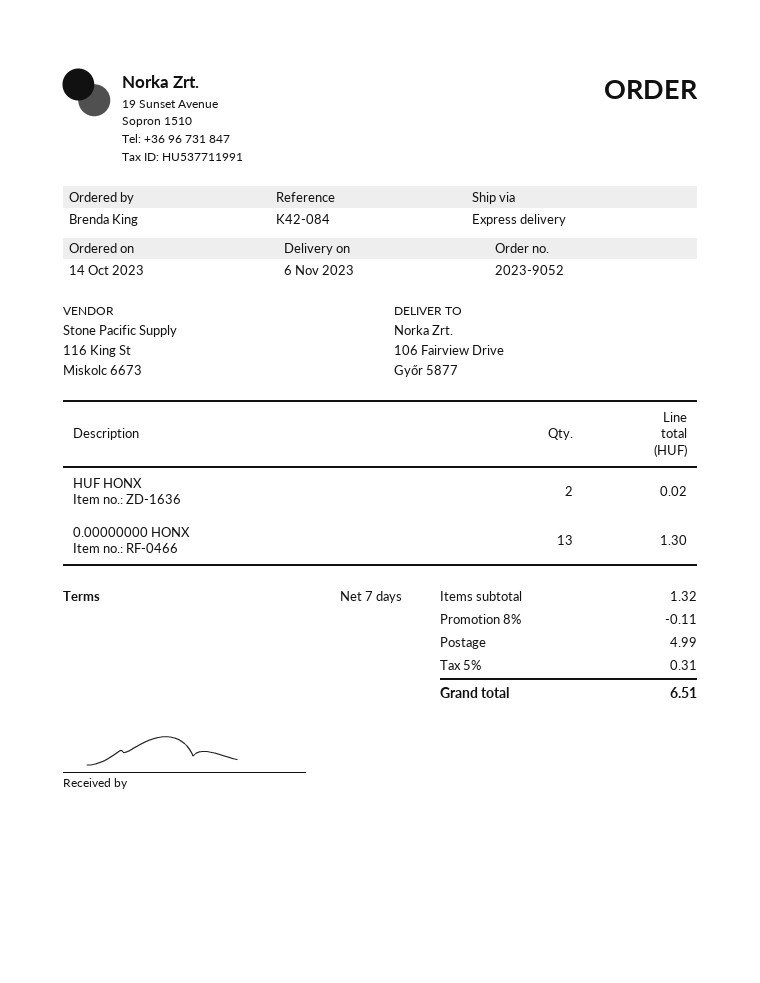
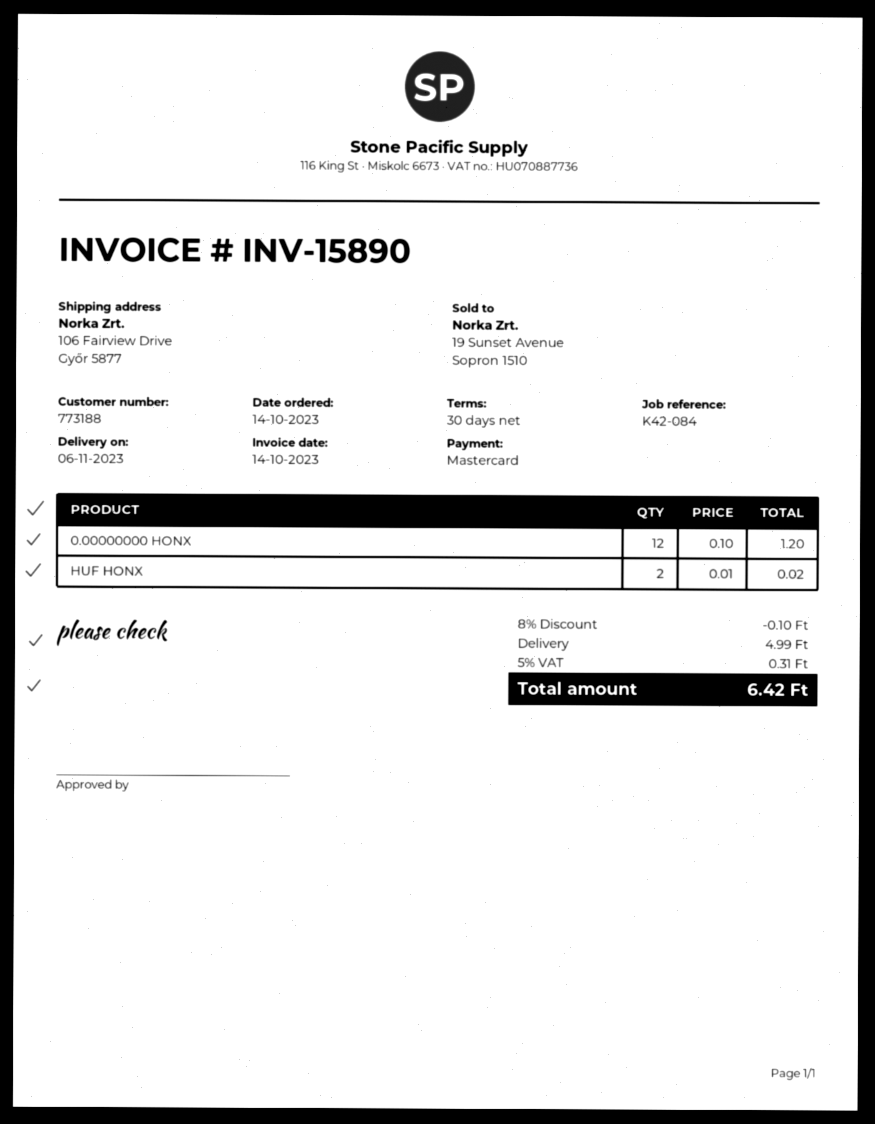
payment terms: 7 days -> 30 days
0.00000000 HONX: 13 for 1.30 -> 12 for 1.20
discount: 8% = 0.11 -> 8% = 0.10
total: 6.51 -> 6.42

